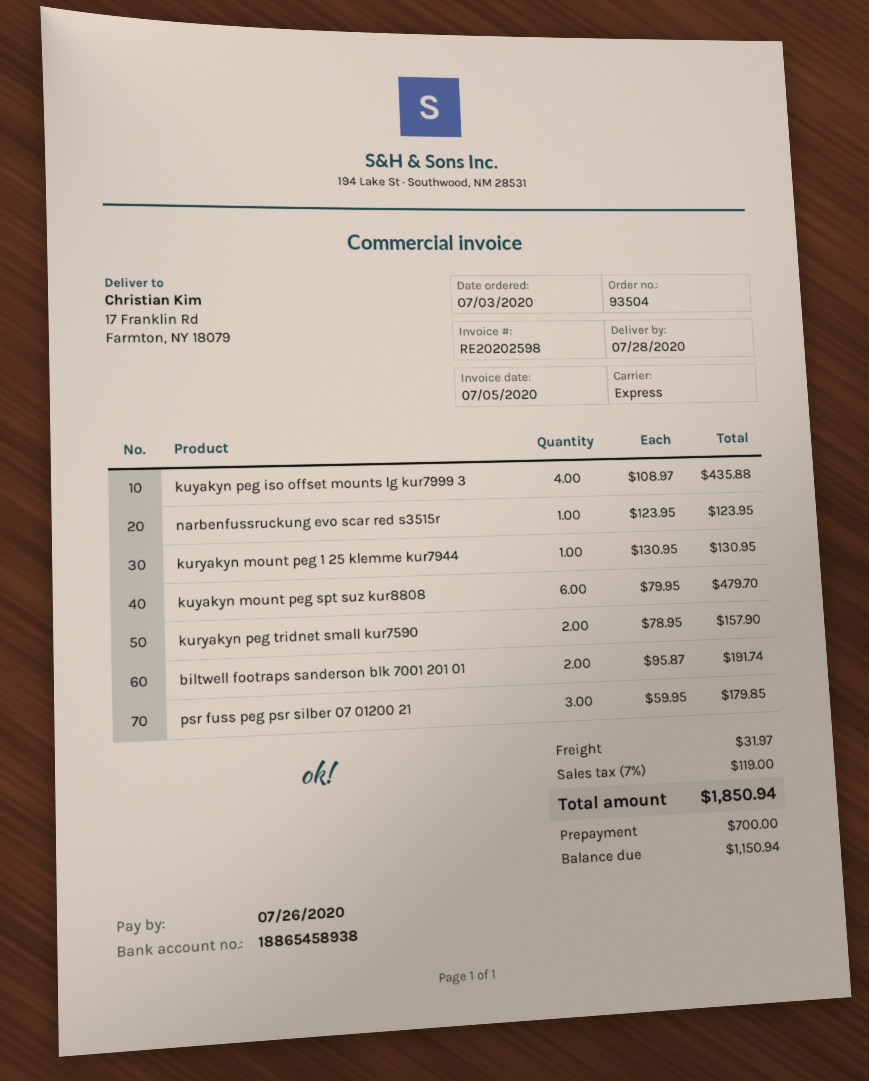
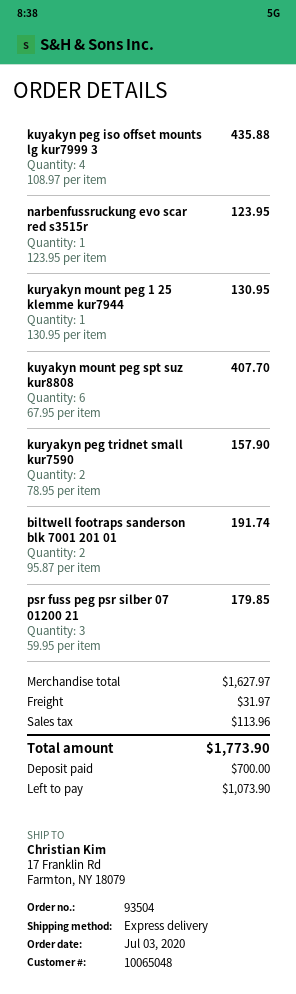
kuyakyn mount peg spt suz kur8808: 6 x 79.95 = 479.70 -> 6 x 67.95 = 407.70
tax: 119.00 -> 113.96
total: 1850.94 -> 1773.90
balance: 1150.94 -> 1073.90

